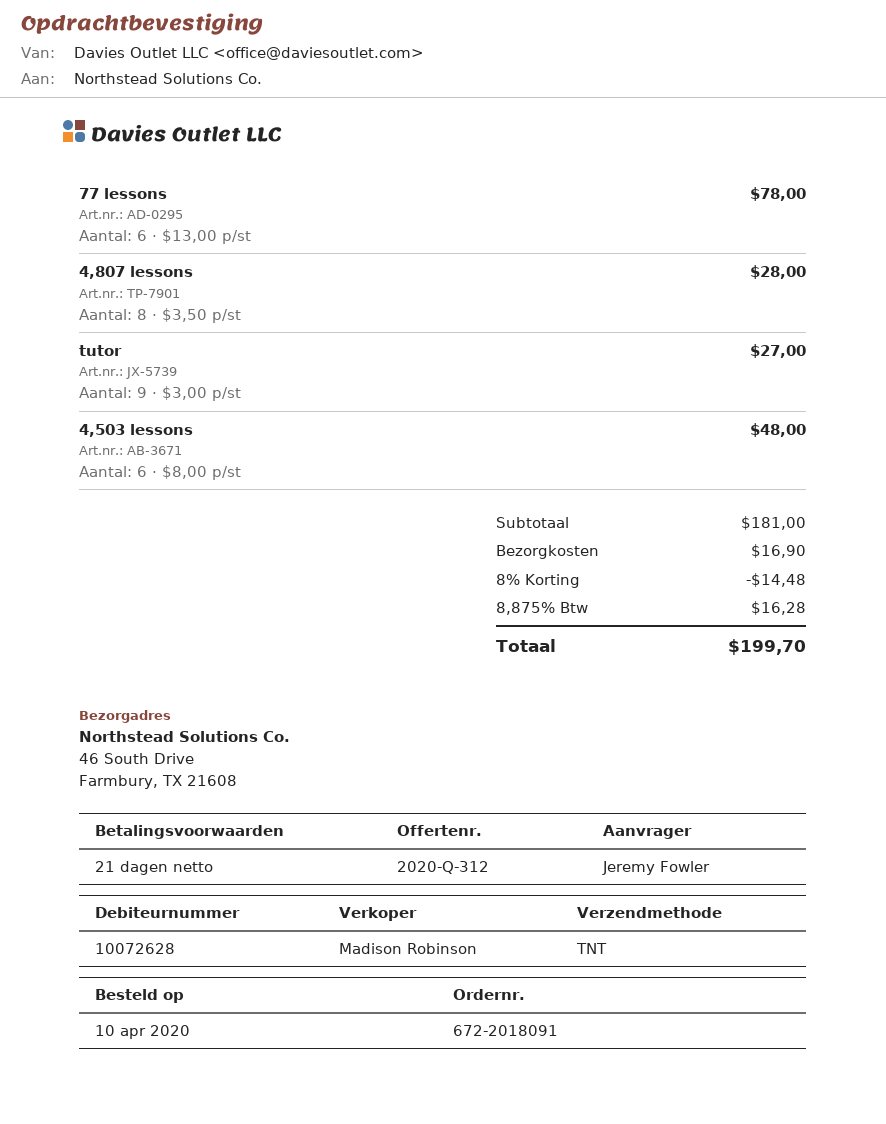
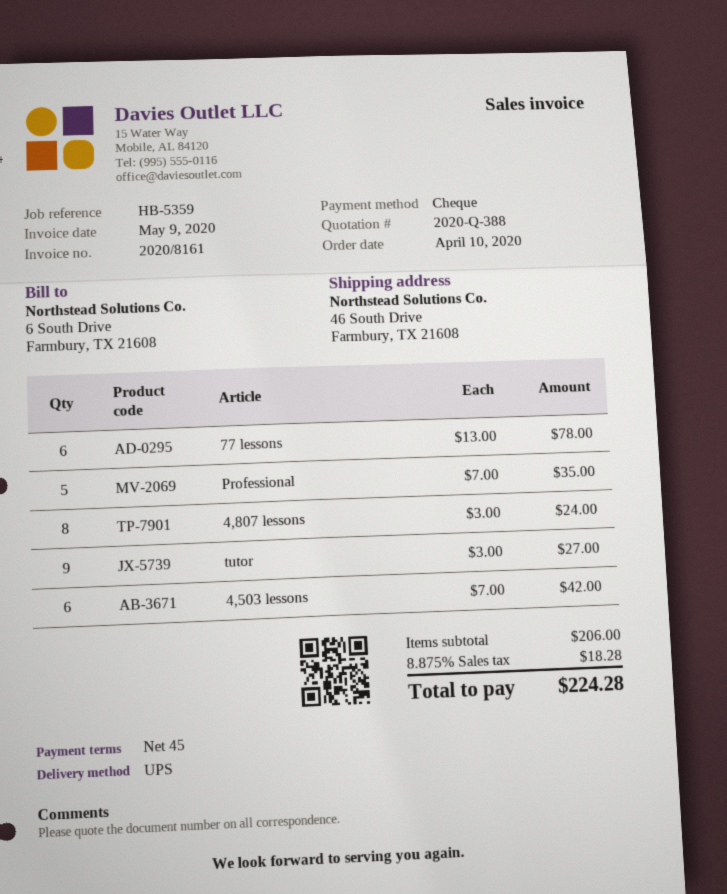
quote number: 2020-Q-312 -> 2020-Q-388
payment terms: 21 days -> 45 days
shipping method: TNT -> UPS
4,807 lessons: 8 x 3.50 = 28.00 -> 8 x 3.00 = 24.00
4,503 lessons: 6 x 8.00 = 48.00 -> 6 x 7.00 = 42.00
Professional: none -> 5 x 7.00 = 35.00
subtotal: 181.00 -> 206.00
discount: 8% = 14.48 -> none
shipping: 16.90 -> none
tax: 8.875% = 16.28 -> 8.875% = 18.28
total: 199.70 -> 224.28

